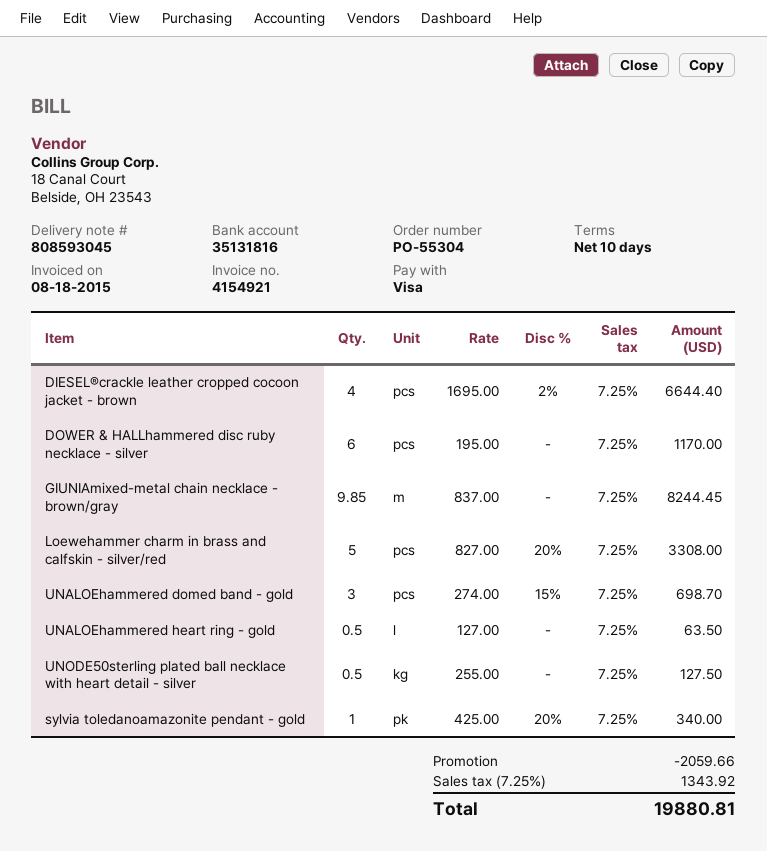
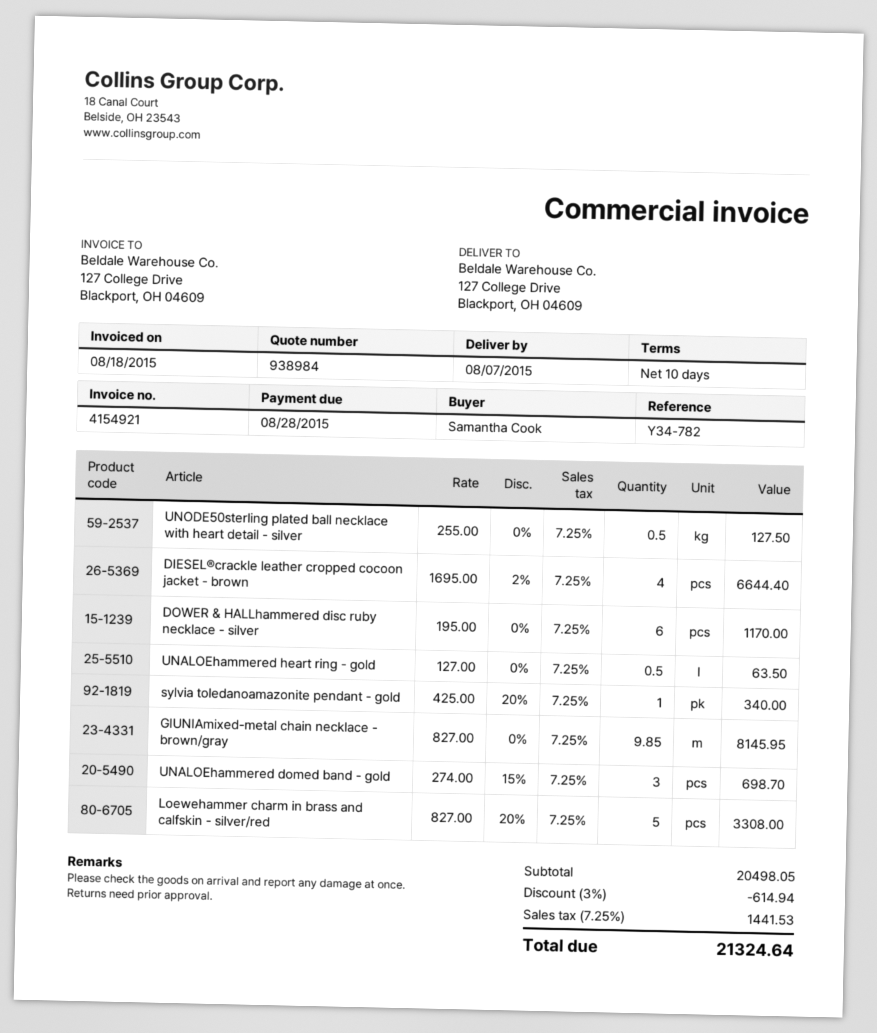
GIUNIAmixed-metal chain necklace - brown/gray: 9.85 x 837.00 = 8244.45 -> 9.85 x 827.00 = 8145.95
discount: 2059.66 -> 614.94
tax: 7.25% = 1343.92 -> 7.25% = 1441.53
total: 19880.81 -> 21324.64

